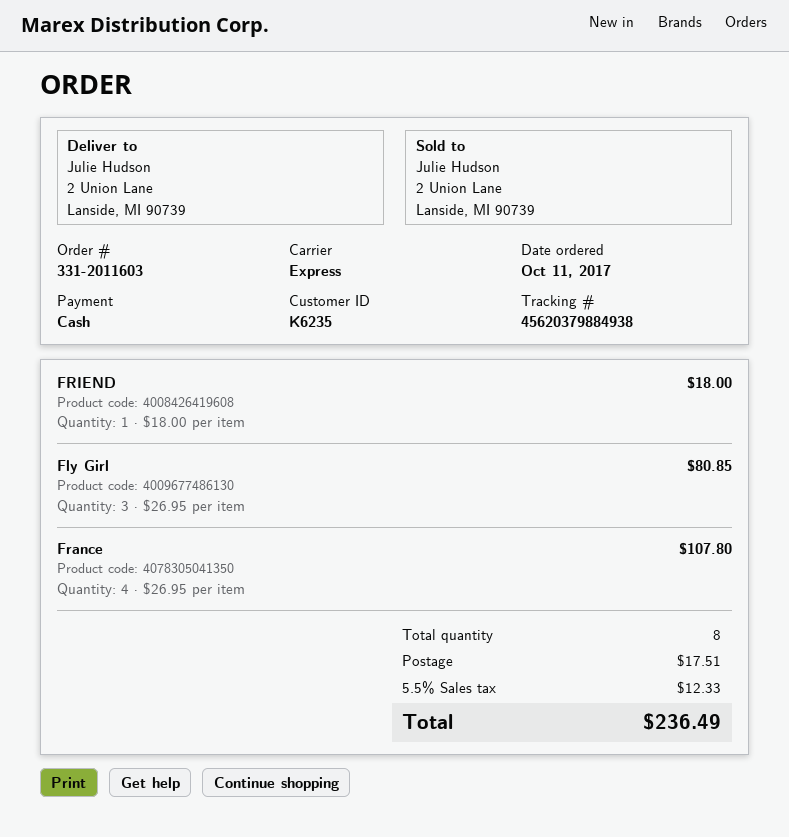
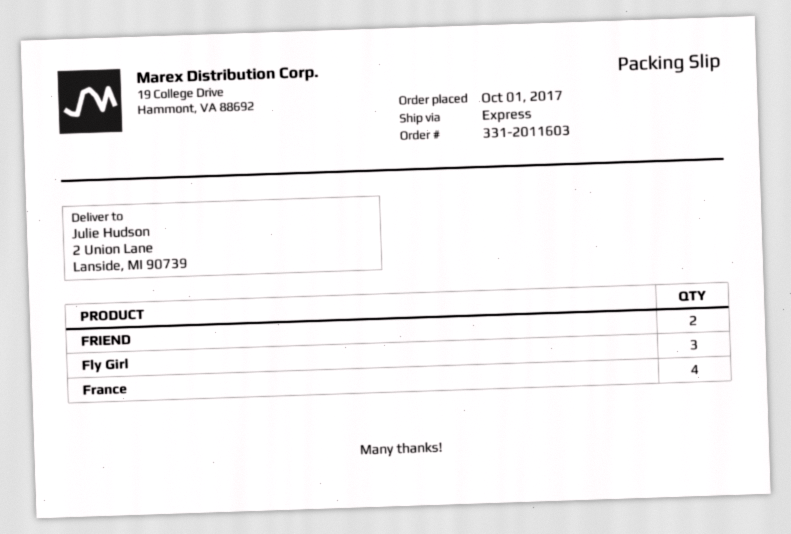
order date: 2017-10-11 -> 2017-10-01
FRIEND: 1 -> 2

